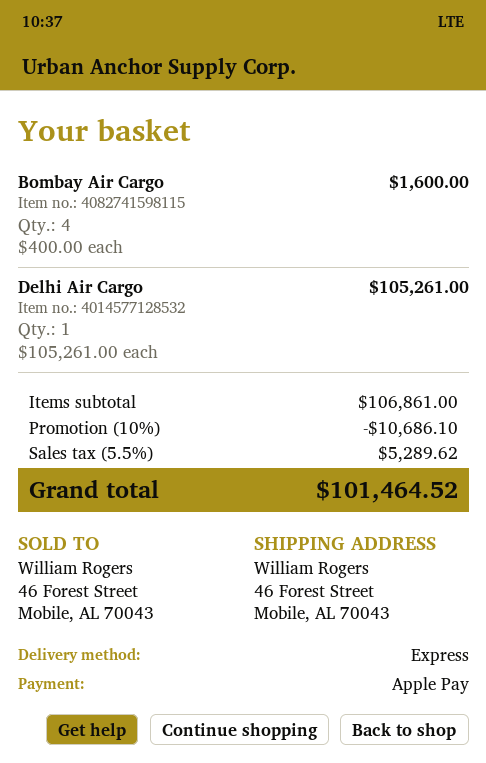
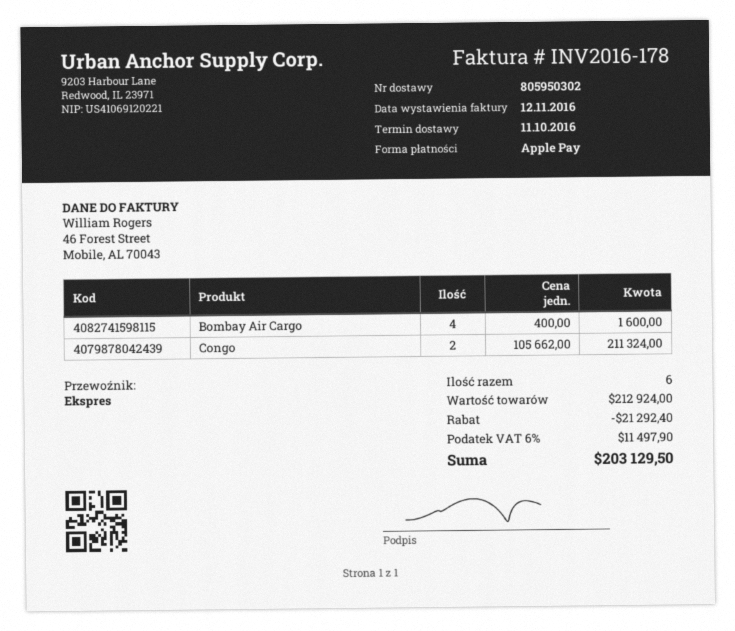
Delhi Air Cargo: 1 x 105261.00 = 105261.00 -> none
Congo: none -> 2 x 105662.00 = 211324.00
subtotal: 106861.00 -> 212924.00
discount: 10686.10 -> 21292.40
tax: 5.5% = 5289.62 -> 6% = 11497.90
total: 101464.52 -> 203129.50

